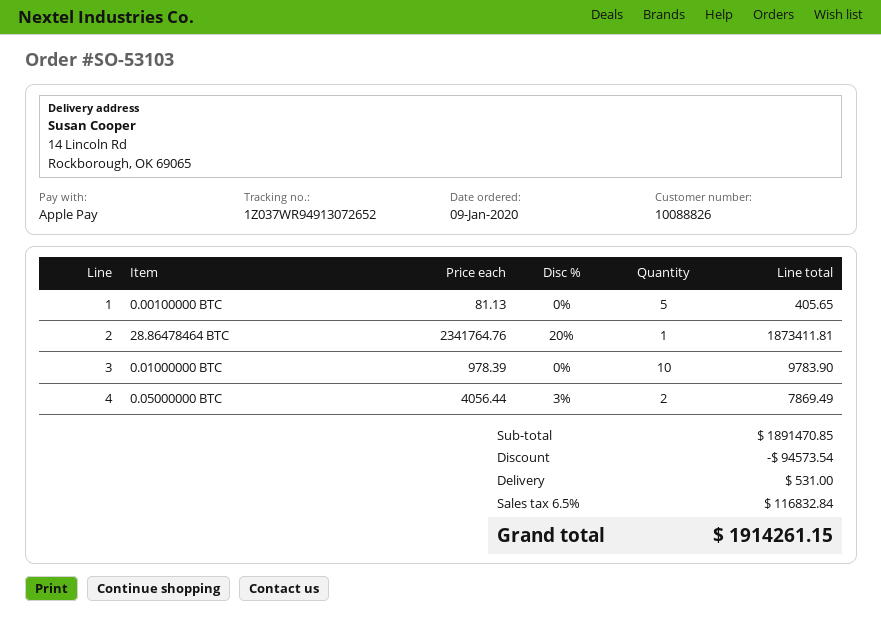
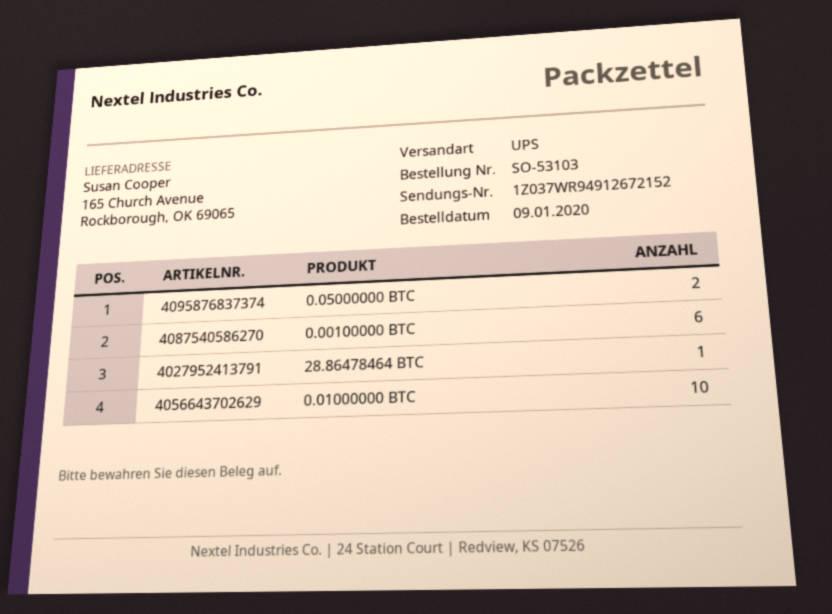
tracking number: 1Z037WR94913072652 -> 1Z037WR94912672152
ship to: 14 Lincoln Rd, Rockborough, OK 69065 -> 165 Church Avenue, Rockborough, OK 69065
0.00100000 BTC: 5 -> 6

